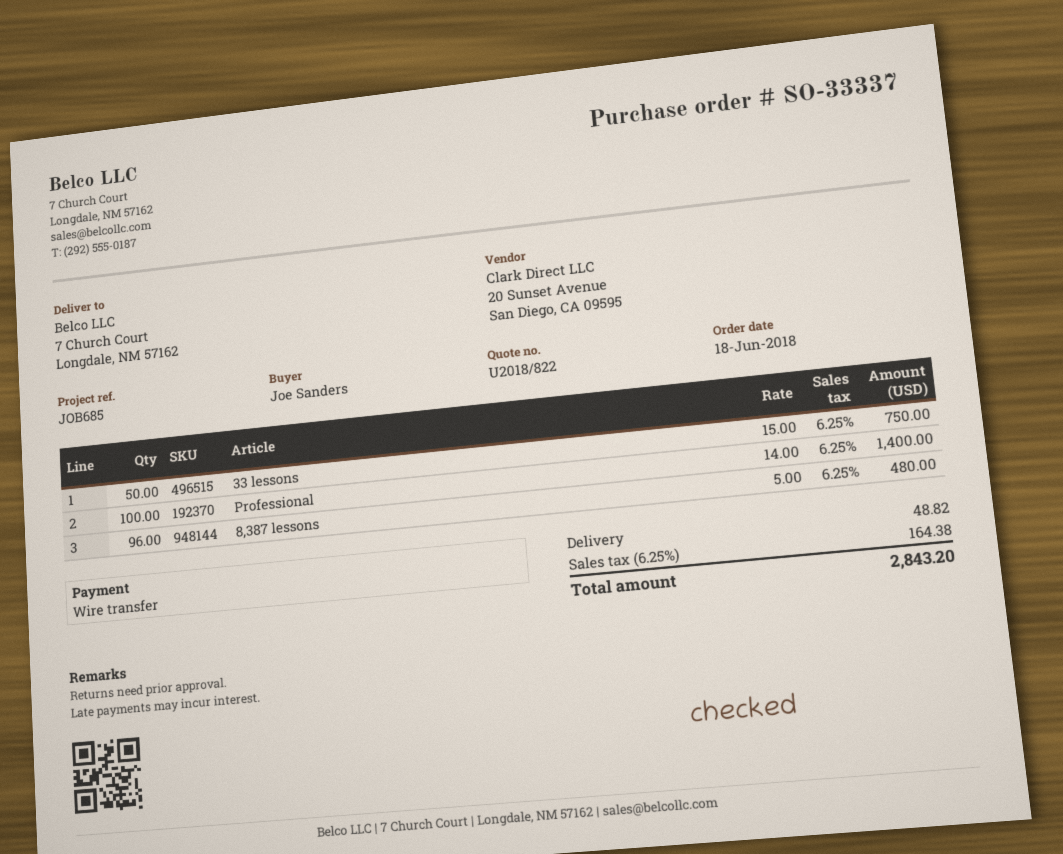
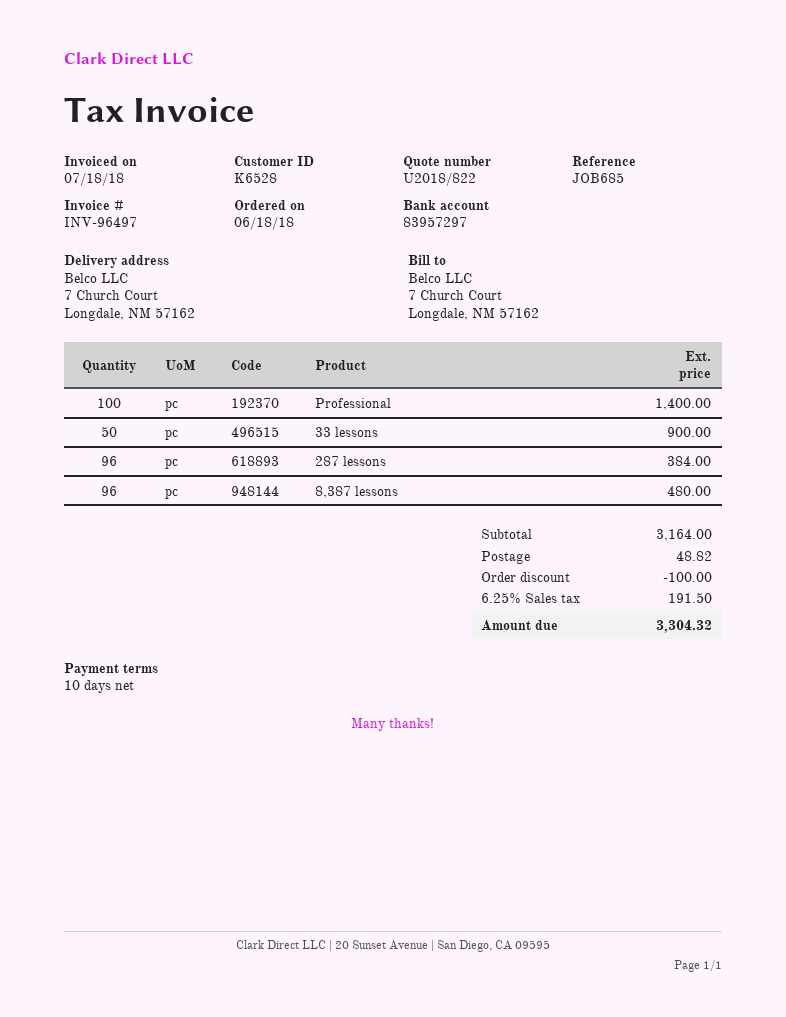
33 lessons: 50 for 750.00 -> 50 for 900.00
287 lessons: none -> 96 for 384.00
discount: none -> 100.00
tax: 6.25% = 164.38 -> 6.25% = 191.50
total: 2843.20 -> 3304.32

